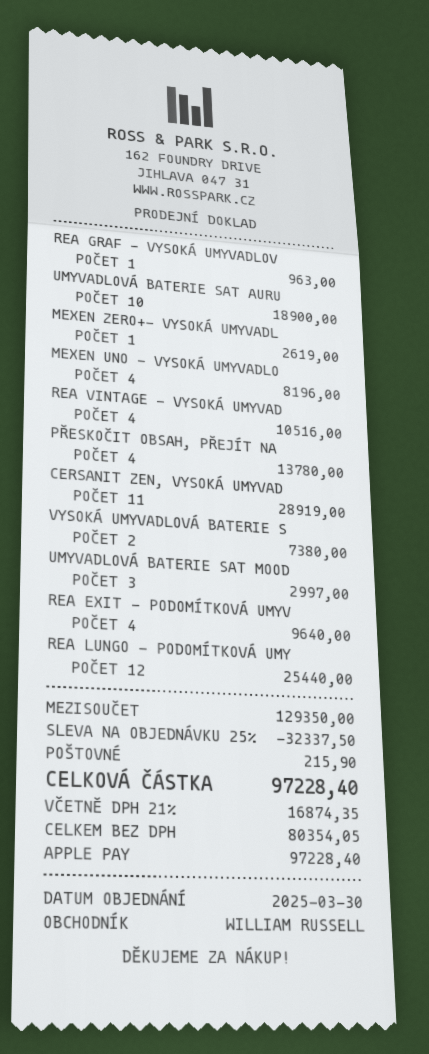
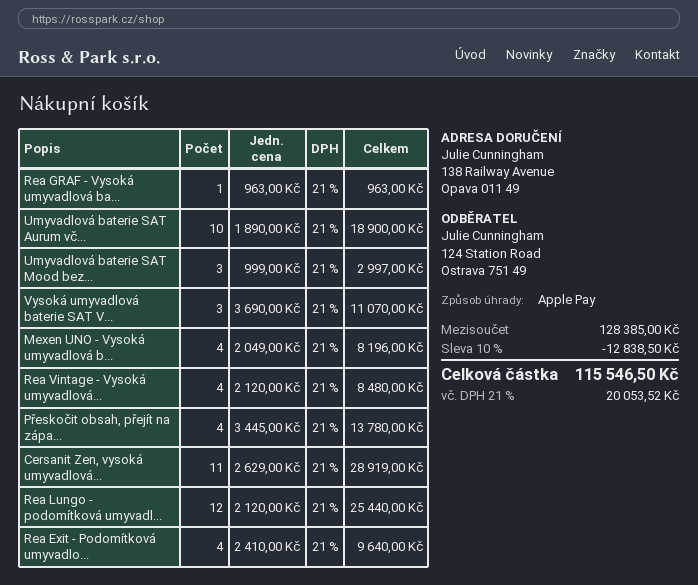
MEXEN ZERO+- VYSOKÁ UMYVADL: 1 for 2619.00 -> none
REA VINTAGE - VYSOKÁ UMYVAD: 4 for 10516.00 -> 4 for 8480.00
VYSOKÁ UMYVADLOVÁ BATERIE S: 2 for 7380.00 -> 3 for 11070.00
subtotal: 129350.00 -> 128385.00
discount: 25% = 32337.50 -> 10% = 12838.50
shipping: 215.90 -> none
tax: 21% = 16874.35 -> 21% = 20053.52
total: 97228.40 -> 115546.50

